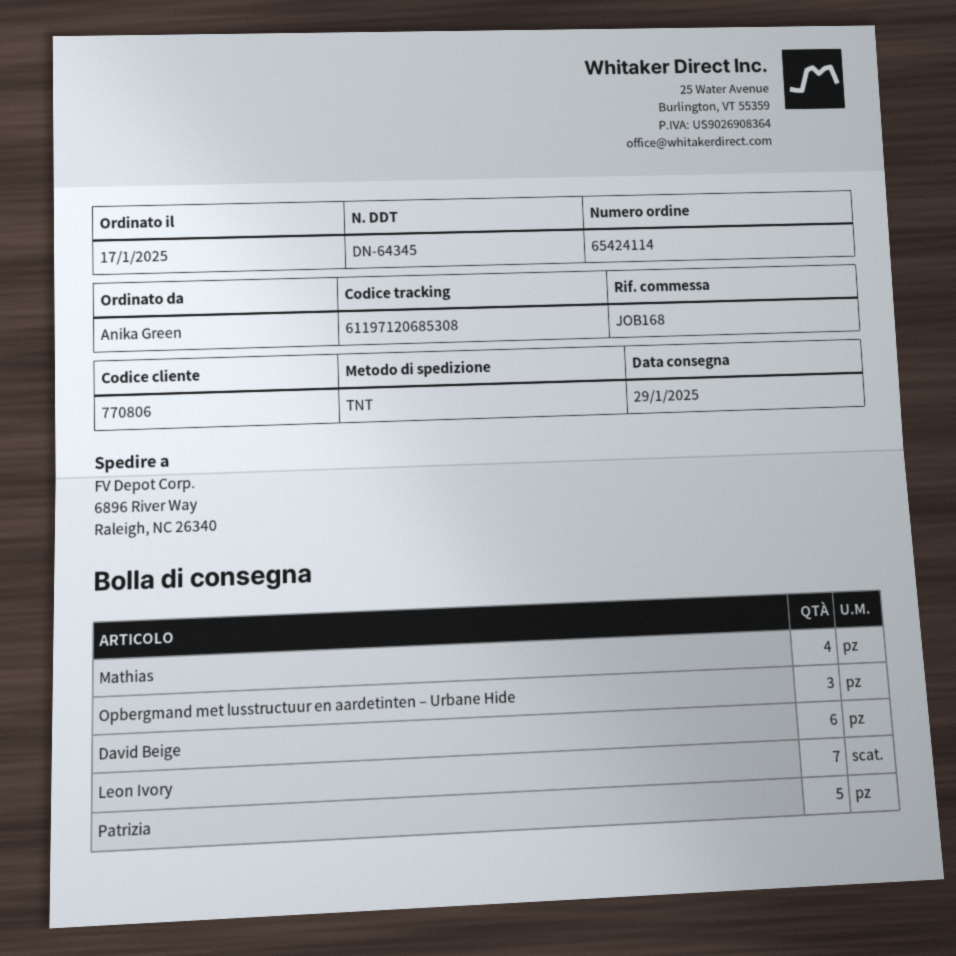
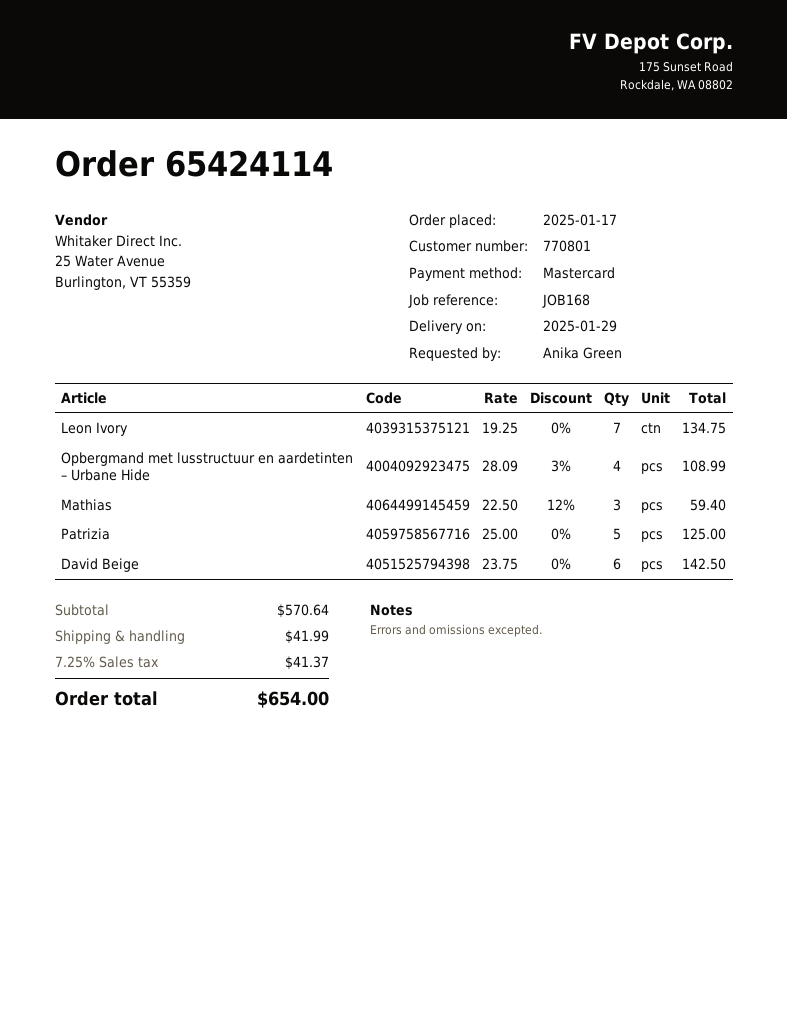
customer number: 770806 -> 770801
Mathias: 4 -> 3
Opbergmand met lusstructuur en aardetinten – Urbane Hide: 3 -> 4

